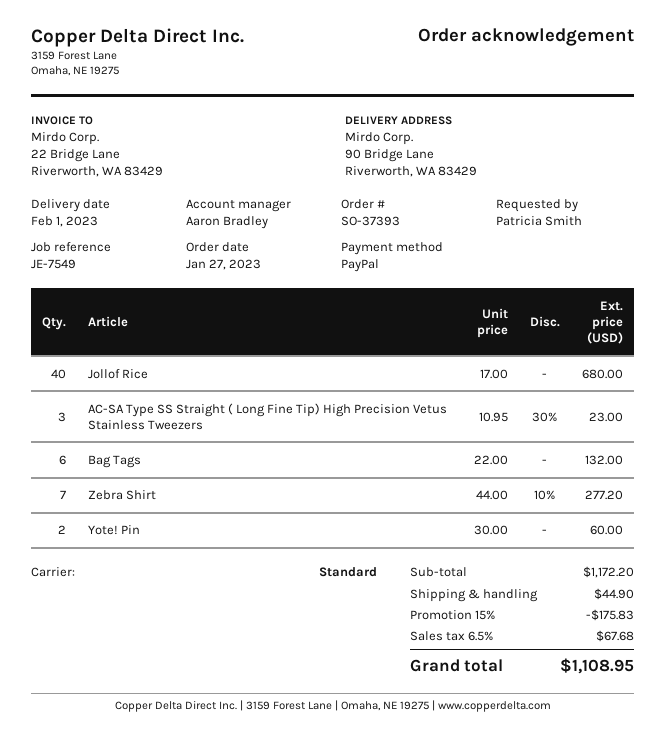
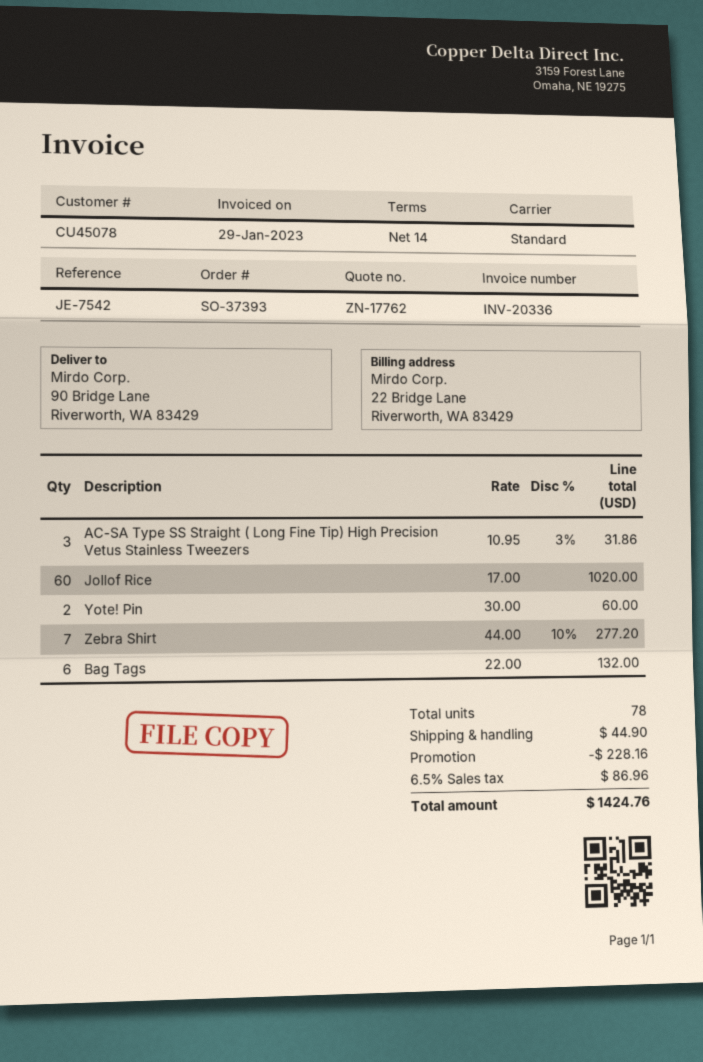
reference: JE-7549 -> JE-7542
Jollof Rice: 40 x 17.00 = 680.00 -> 60 x 17.00 = 1020.00
AC-SA Type SS Straight ( Long Fine Tip) High Precision Vetus Stainless Tweezers: 3 x 10.95 - 30% = 23.00 -> 3 x 10.95 - 3% = 31.86
discount: 175.83 -> 228.16
tax: 6.5% = 67.68 -> 6.5% = 86.96
total: 1108.95 -> 1424.76

